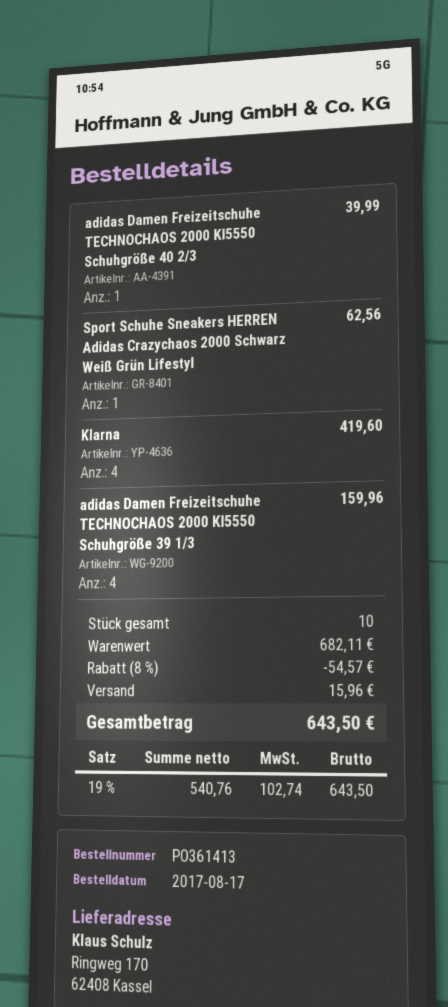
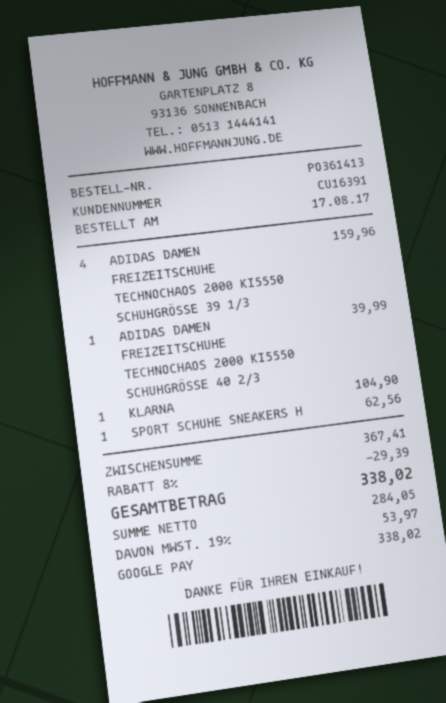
Klarna: 4 for 419.60 -> 1 for 104.90
subtotal: 682.11 -> 367.41
discount: 8% = 54.57 -> 8% = 29.39
shipping: 15.96 -> none
net: 540.76 -> 284.05
tax: 19% = 102.74 -> 19% = 53.97
total: 643.50 -> 338.02

